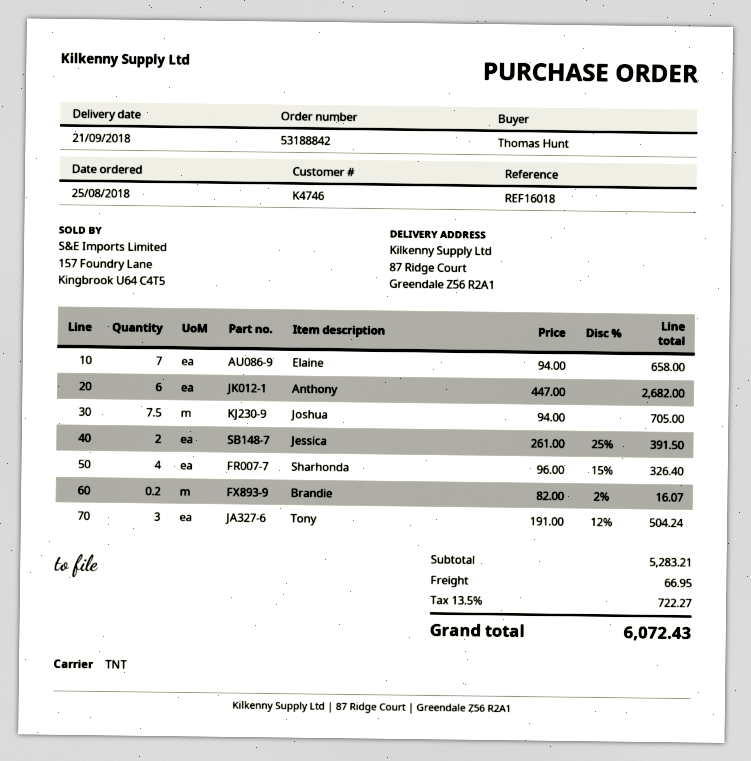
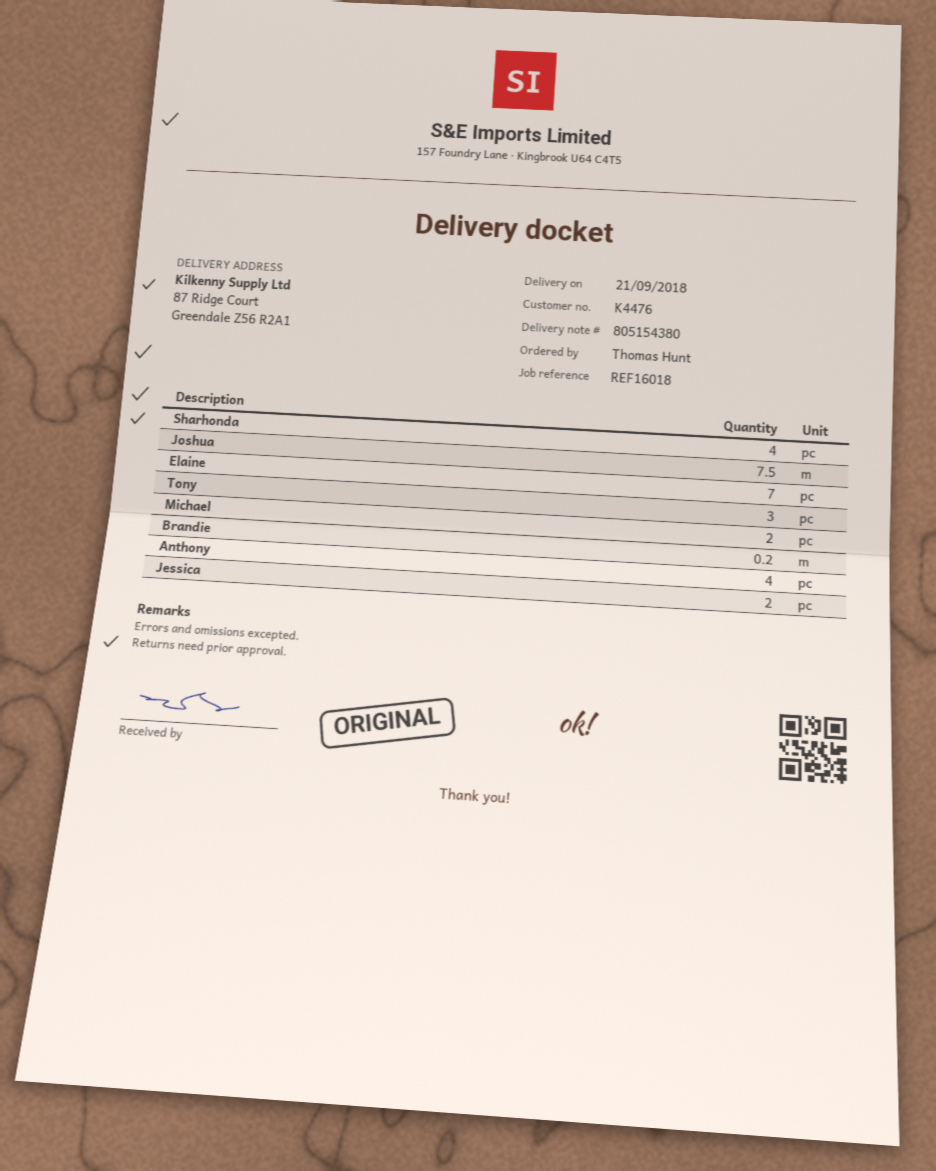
customer number: K4746 -> K4476
Anthony: 6 -> 4
Michael: none -> 2

